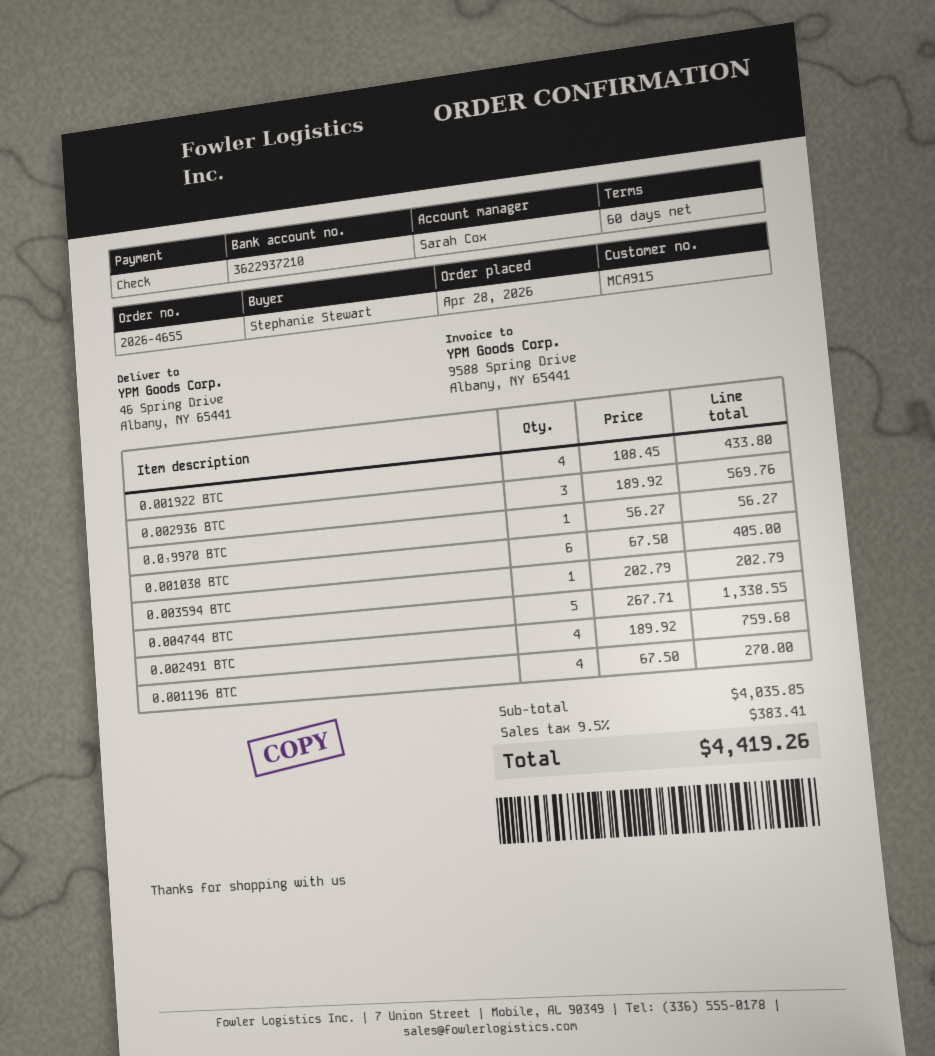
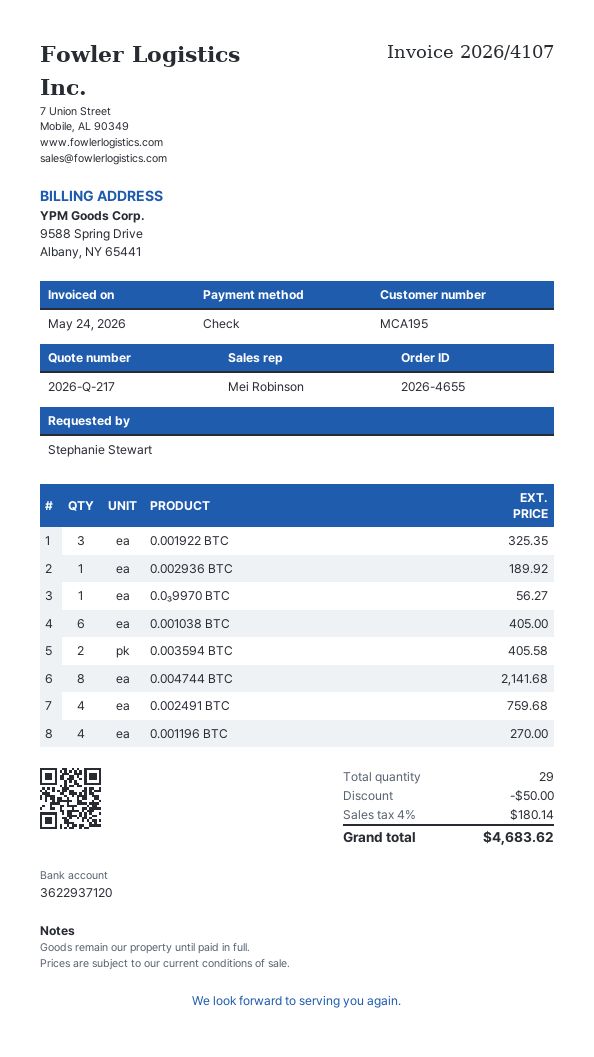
customer number: MCA915 -> MCA195
sales rep: Sarah Cox -> Mei Robinson
bank account: 3622937210 -> 3622937120
0.001922 BTC: 4 for 433.80 -> 3 for 325.35
0.002936 BTC: 3 for 569.76 -> 1 for 189.92
0.003594 BTC: 1 for 202.79 -> 2 for 405.58
0.004744 BTC: 5 for 1338.55 -> 8 for 2141.68
discount: none -> 50.00
tax: 9.5% = 383.41 -> 4% = 180.14
total: 4419.26 -> 4683.62

